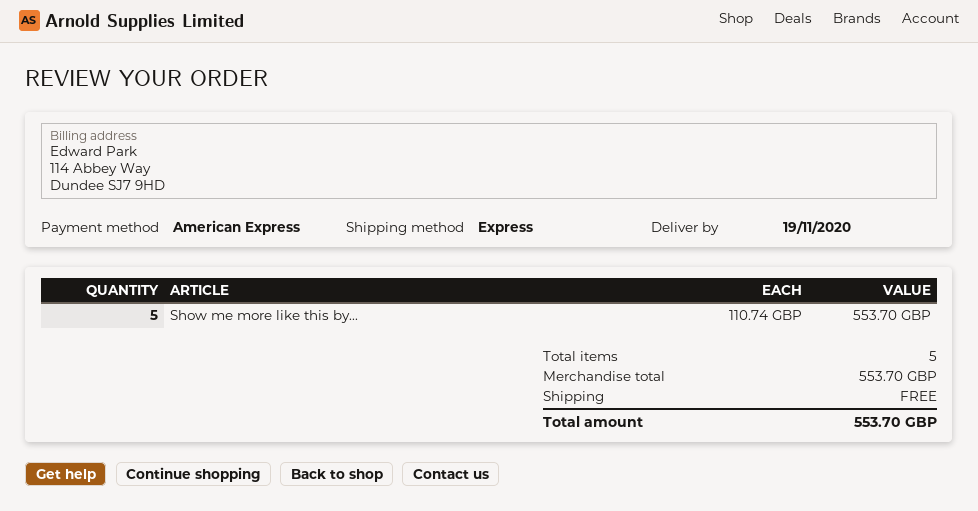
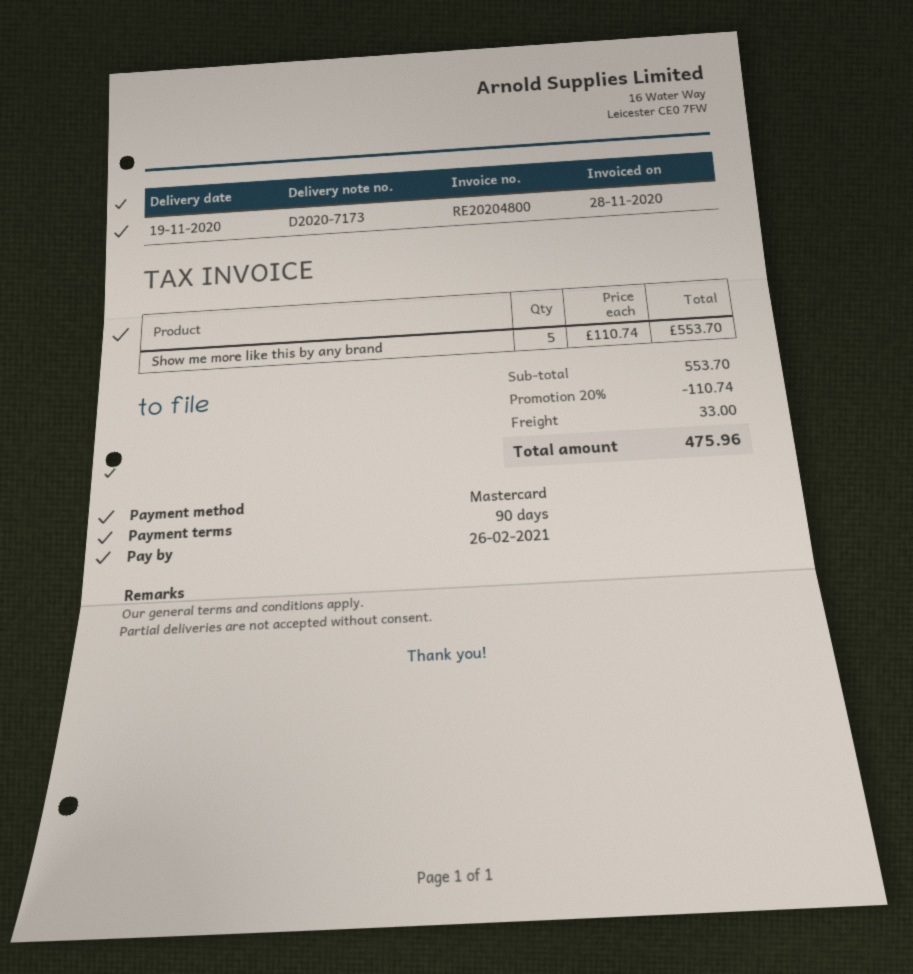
payment method: American Express -> Mastercard
discount: none -> 20% = 110.74
shipping: 0.00 -> 33.00
total: 553.70 -> 475.96

